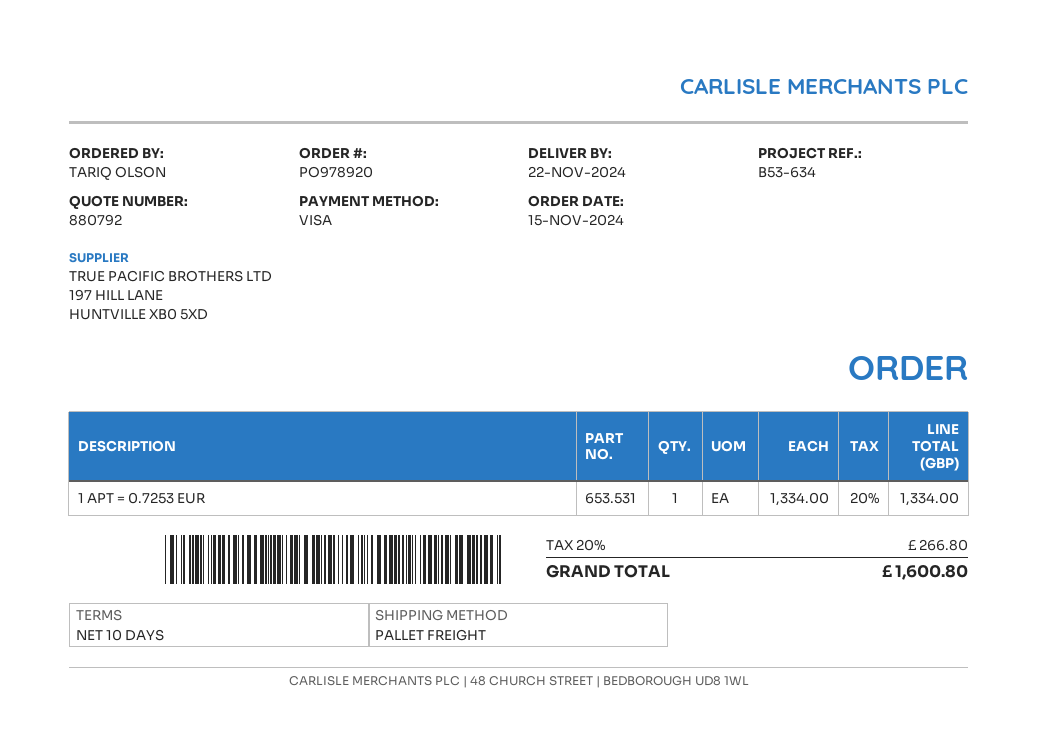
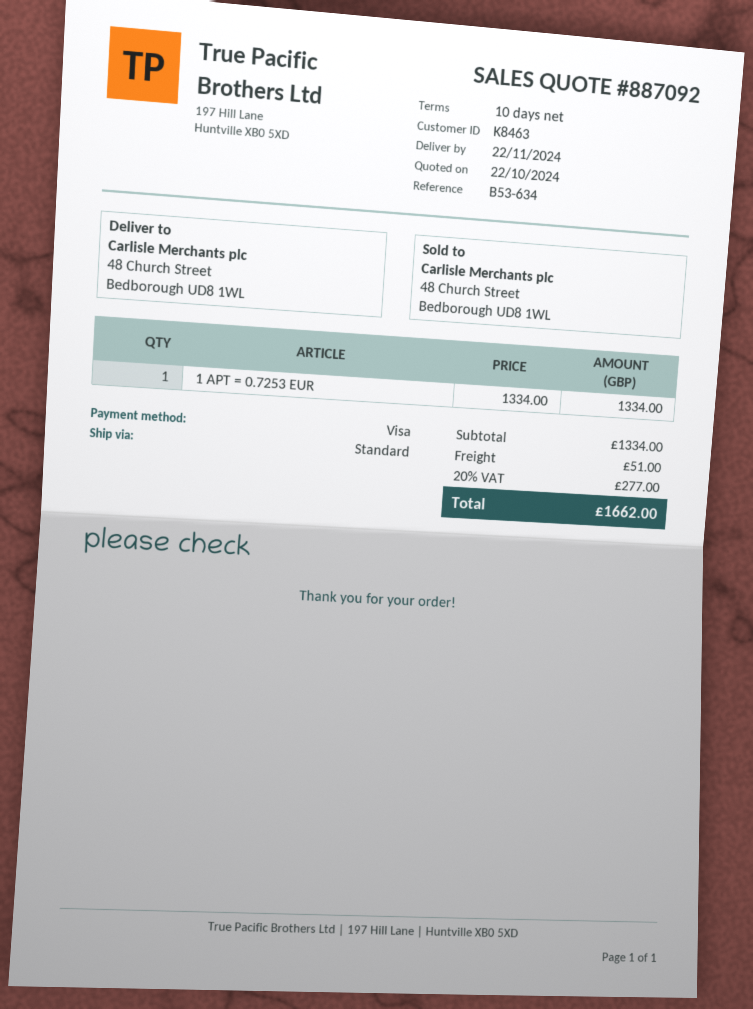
quote number: 880792 -> 887092
shipping method: pallet freight -> standard
shipping: none -> 51.00
tax: 20% = 266.80 -> 20% = 277.00
total: 1600.80 -> 1662.00

